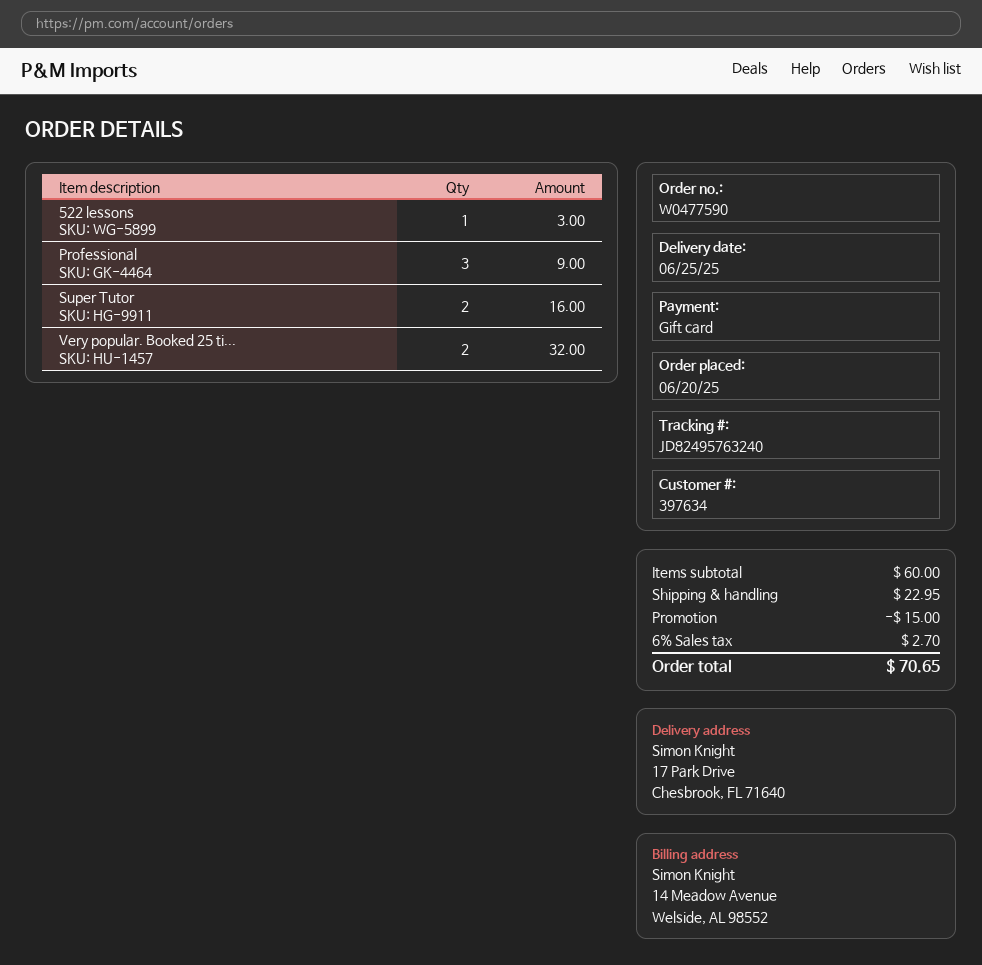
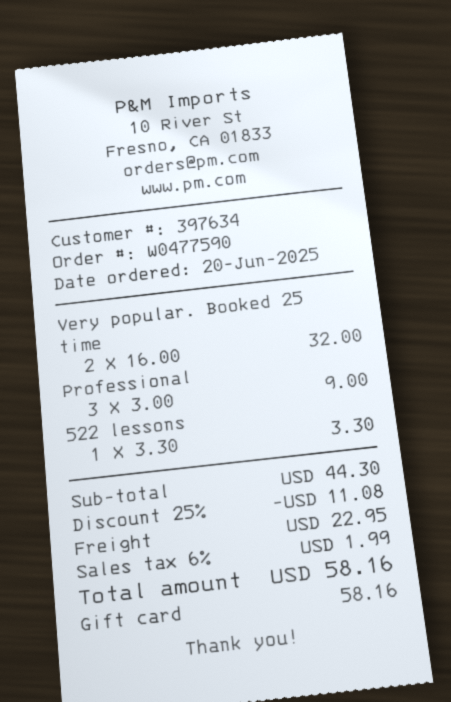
522 lessons: 1 for 3.00 -> 1 for 3.30
Super Tutor: 2 for 16.00 -> none
subtotal: 60.00 -> 44.30
discount: 15.00 -> 11.08
tax: 6% = 2.70 -> 6% = 1.99
total: 70.65 -> 58.16

